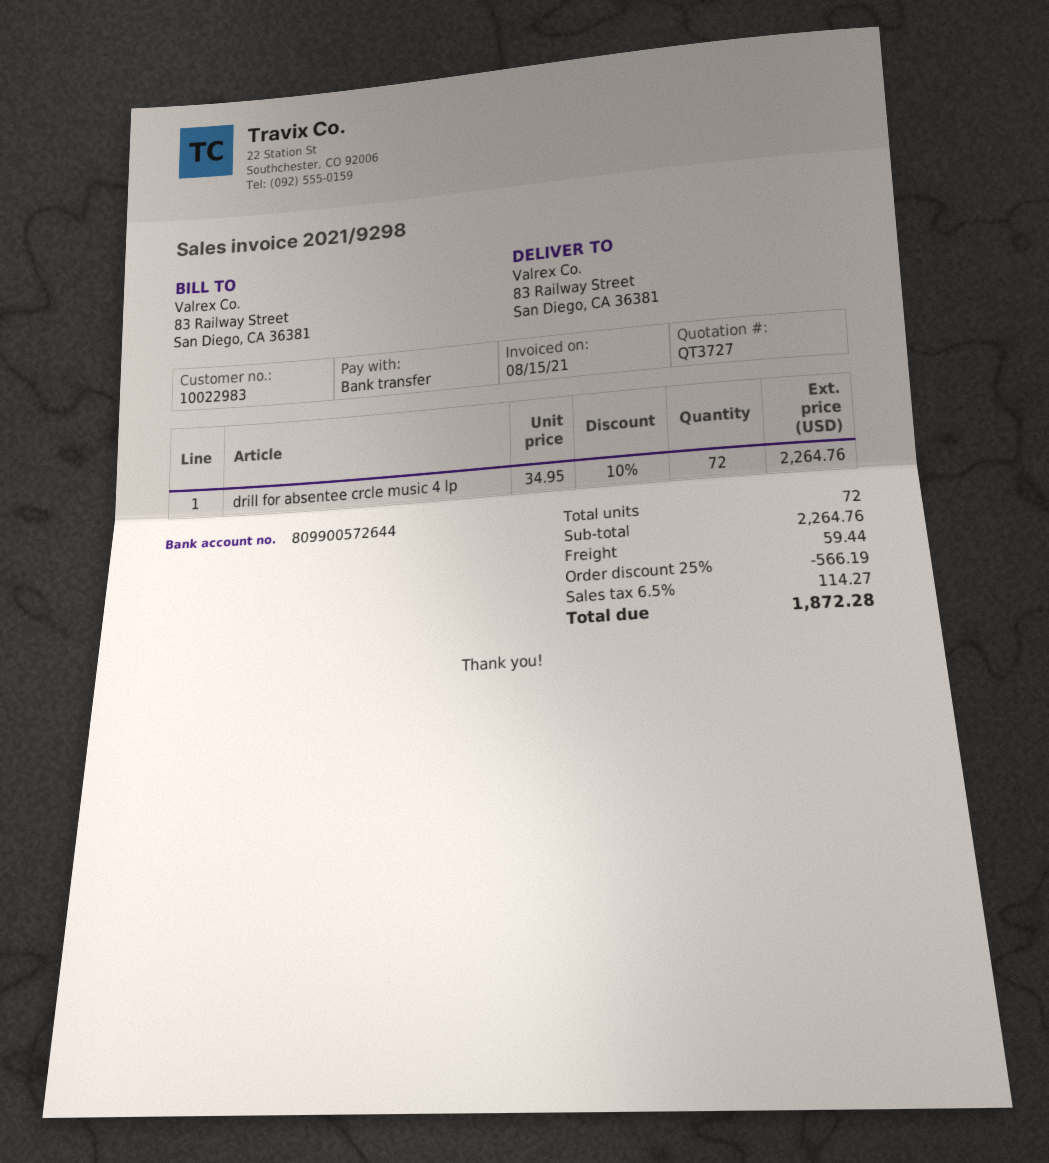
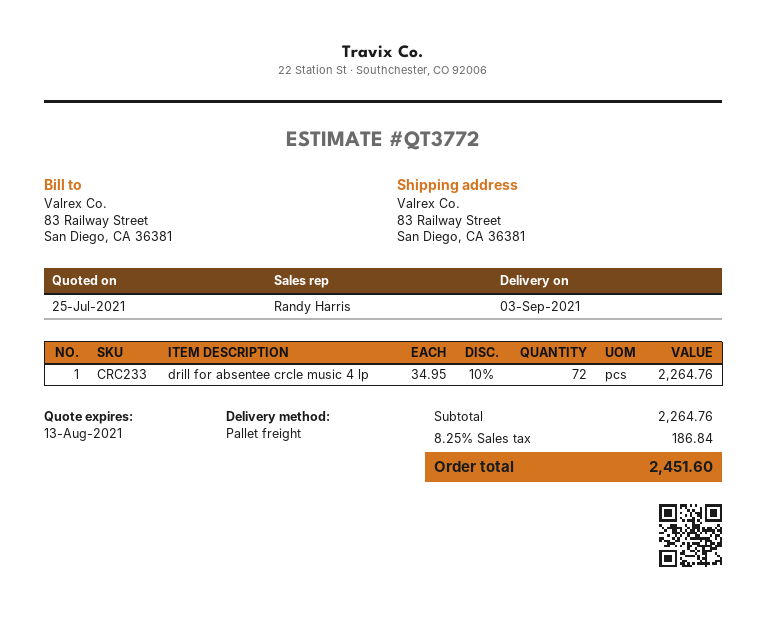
quote number: QT3727 -> QT3772
discount: 25% = 566.19 -> none
shipping: 59.44 -> none
tax: 6.5% = 114.27 -> 8.25% = 186.84
total: 1872.28 -> 2451.60

